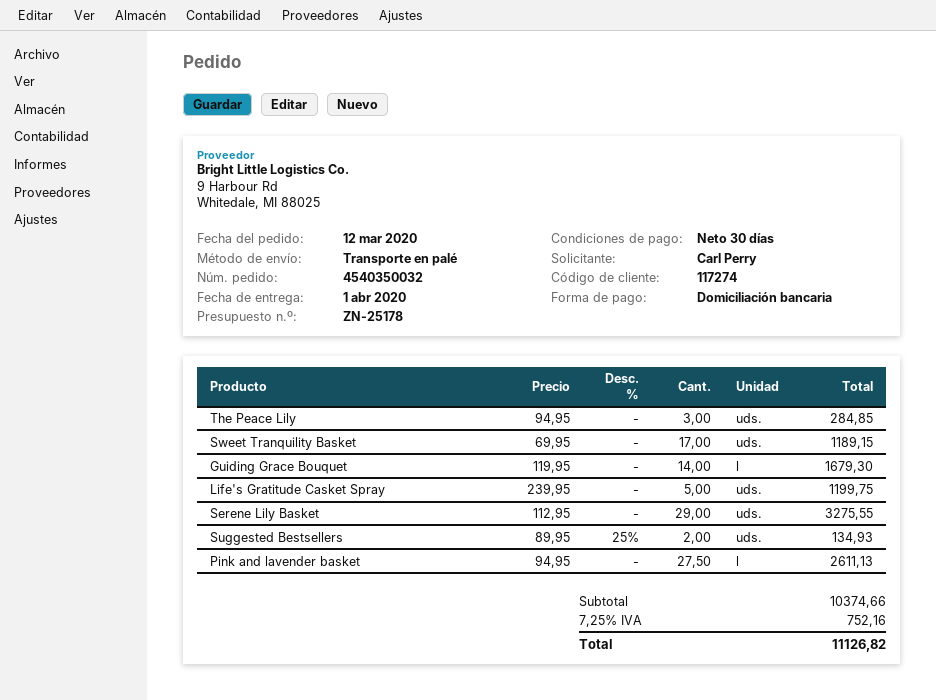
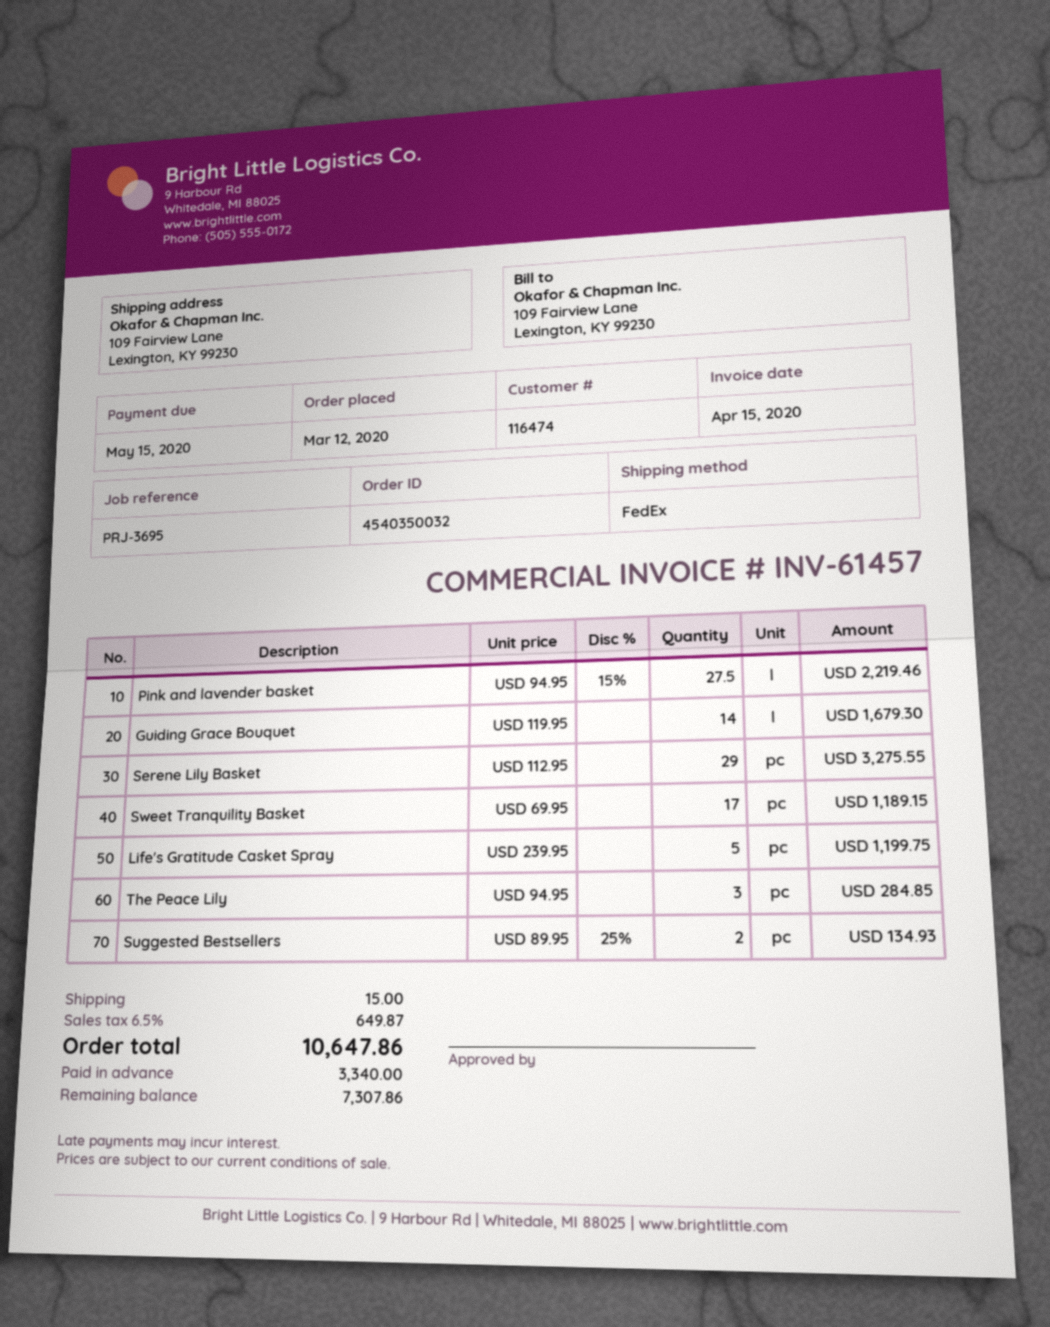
customer number: 117274 -> 116474
shipping method: pallet freight -> FedEx
Pink and lavender basket: 27.5 x 94.95 = 2611.13 -> 27.5 x 94.95 - 15% = 2219.46
shipping: none -> 15.00
tax: 7.25% = 752.16 -> 6.5% = 649.87
total: 11126.82 -> 10647.86

